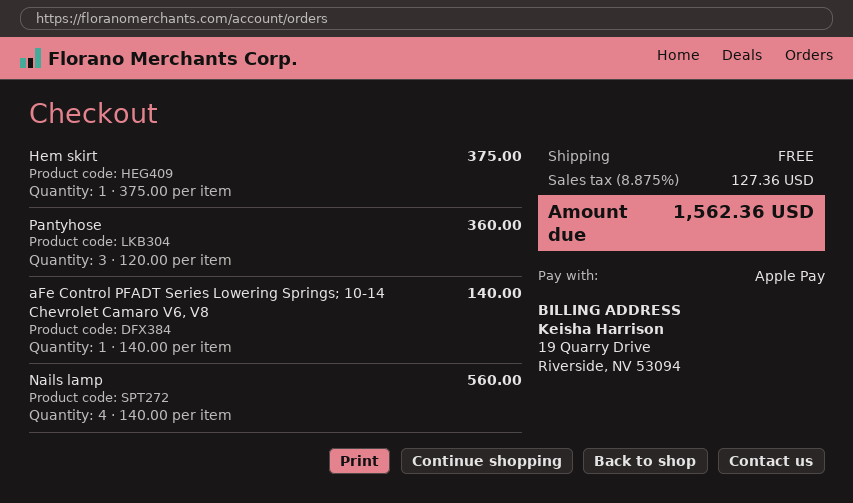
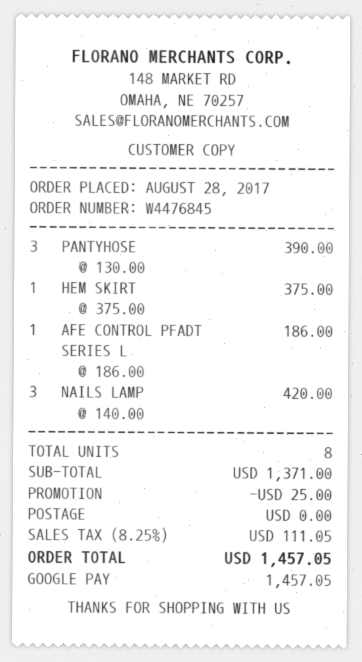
payment method: Apple Pay -> Google Pay
Pantyhose: 3 x 120.00 = 360.00 -> 3 x 130.00 = 390.00
aFe Control PFADT Series Lowering Springs; 10-14 Chevrolet Camaro V6, V8: 1 x 140.00 = 140.00 -> 1 x 186.00 = 186.00
Nails lamp: 4 x 140.00 = 560.00 -> 3 x 140.00 = 420.00
discount: none -> 25.00
tax: 8.875% = 127.36 -> 8.25% = 111.05
total: 1562.36 -> 1457.05

